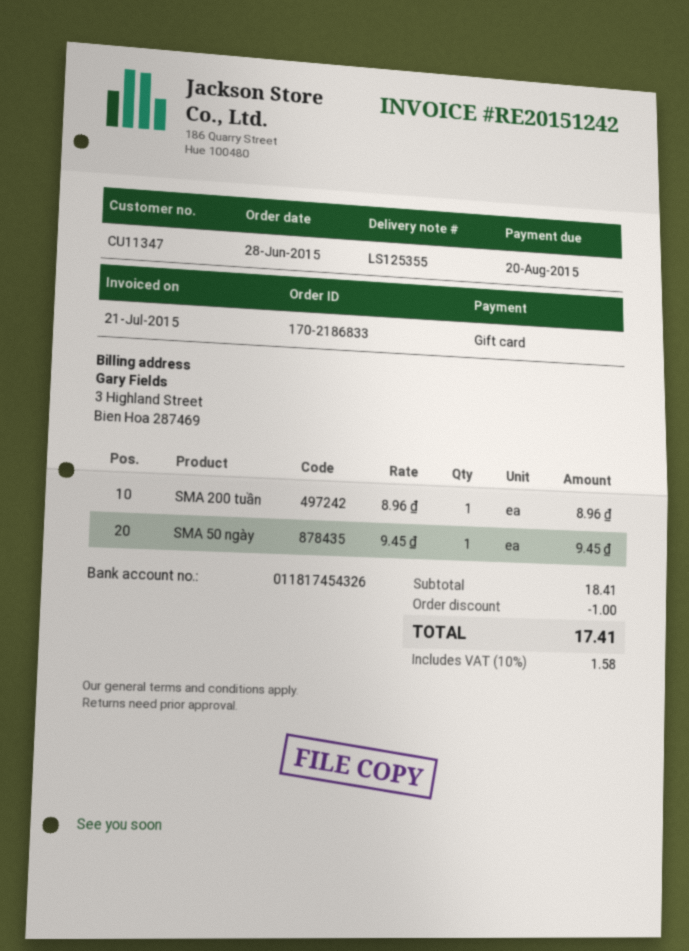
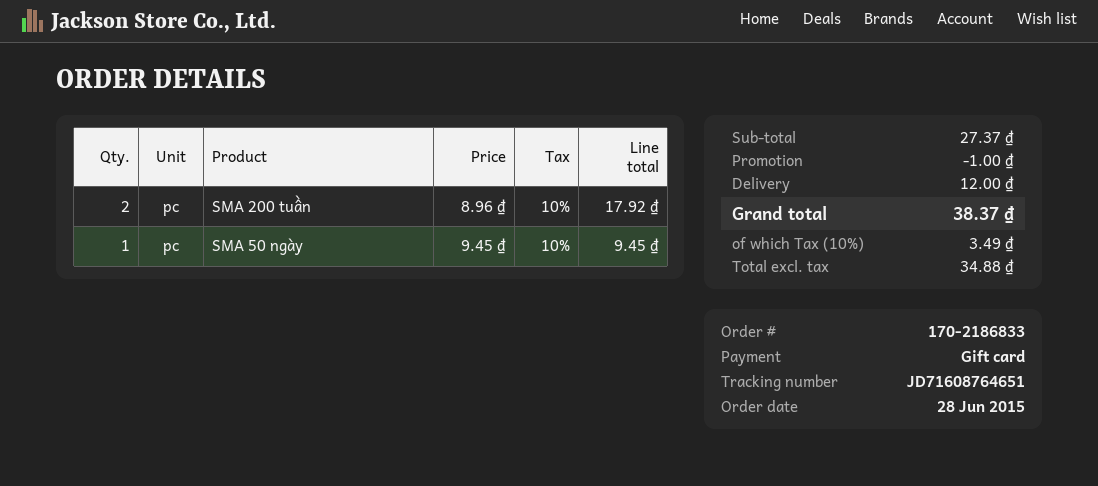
SMA 200 tuần: 1 x 8.96 = 8.96 -> 2 x 8.96 = 17.92
subtotal: 18.41 -> 27.37
shipping: none -> 12.00
tax: 10% = 1.58 -> 10% = 3.49
total: 17.41 -> 38.37

